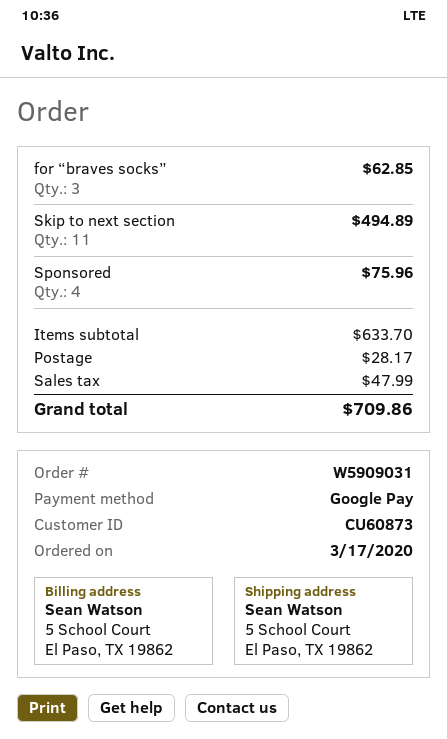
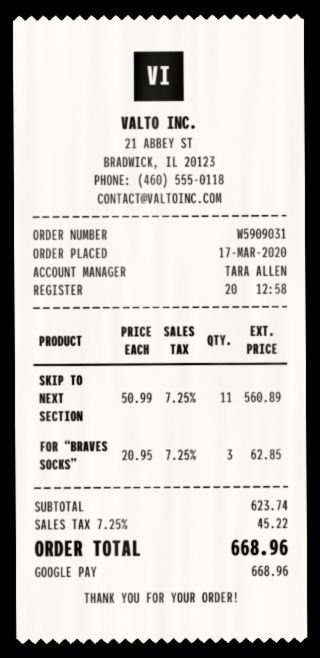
Skip to next section: 11 for 494.89 -> 11 for 560.89
Sponsored: 4 for 75.96 -> none
subtotal: 633.70 -> 623.74
shipping: 28.17 -> none
tax: 47.99 -> 45.22
total: 709.86 -> 668.96

